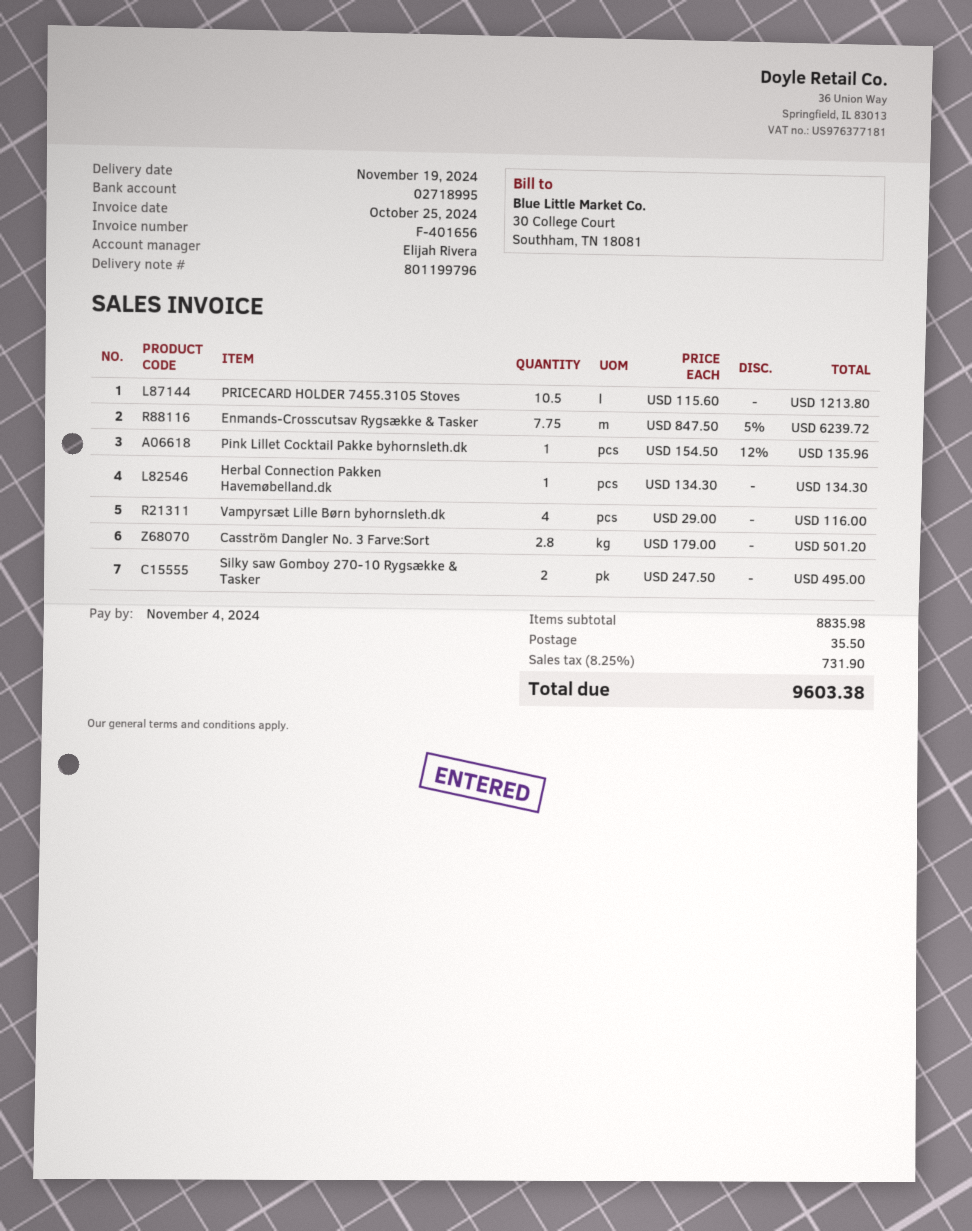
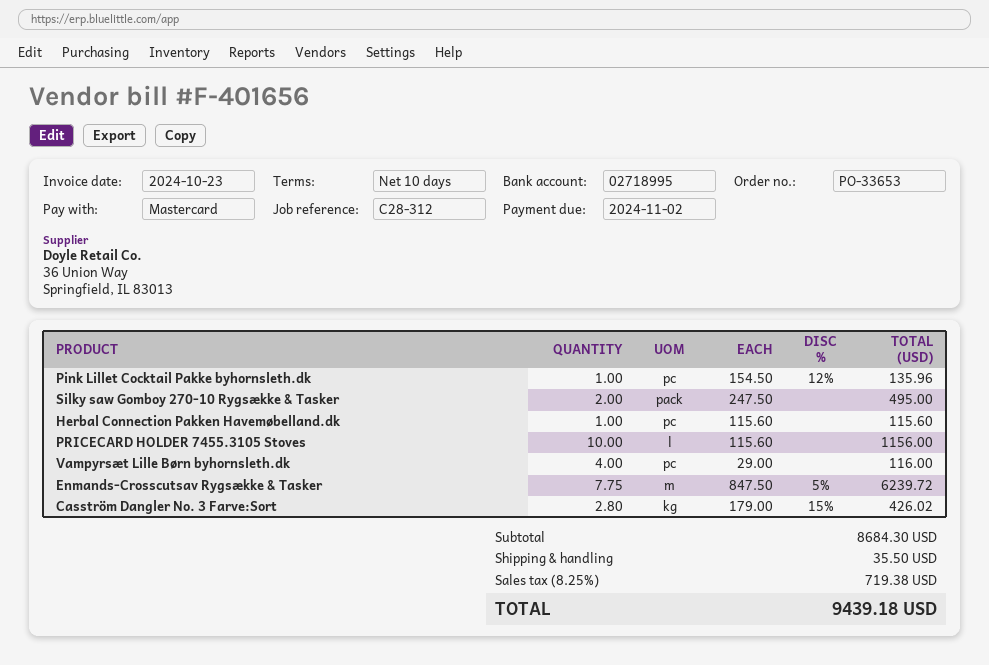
invoice date: 2024-10-25 -> 2024-10-23
due date: 2024-11-04 -> 2024-11-02
PRICECARD HOLDER 7455.3105 Stoves: 10.5 x 115.60 = 1213.80 -> 10 x 115.60 = 1156.00
Herbal Connection Pakken Havemøbelland.dk: 1 x 134.30 = 134.30 -> 1 x 115.60 = 115.60
Casström Dangler No. 3 Farve:Sort: 2.8 x 179.00 = 501.20 -> 2.8 x 179.00 - 15% = 426.02
subtotal: 8835.98 -> 8684.30
tax: 8.25% = 731.90 -> 8.25% = 719.38
total: 9603.38 -> 9439.18

